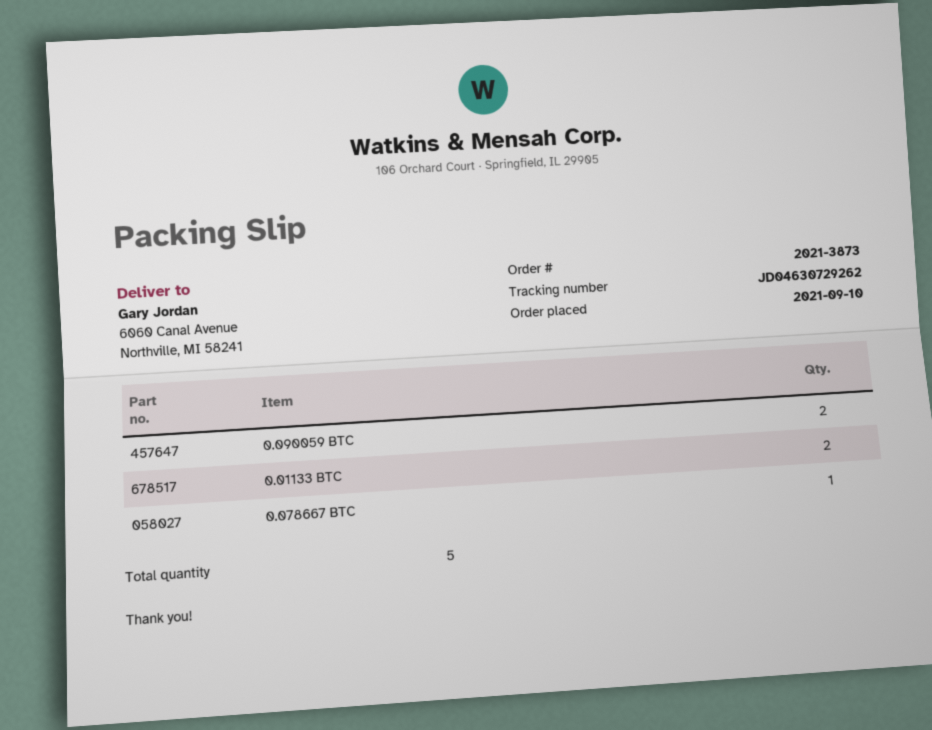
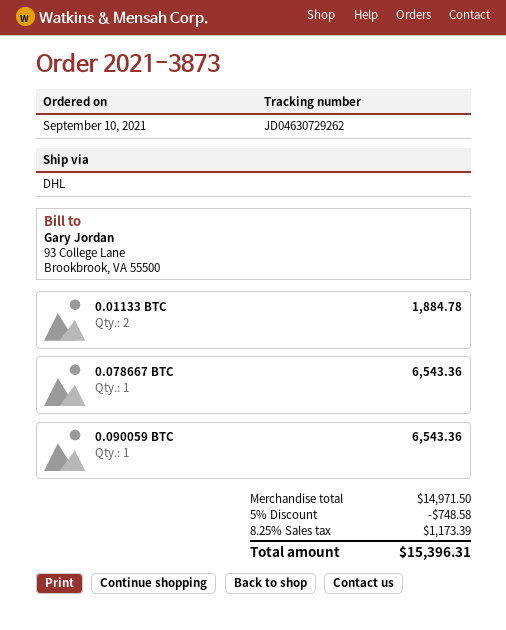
0.090059 BTC: 2 -> 1

